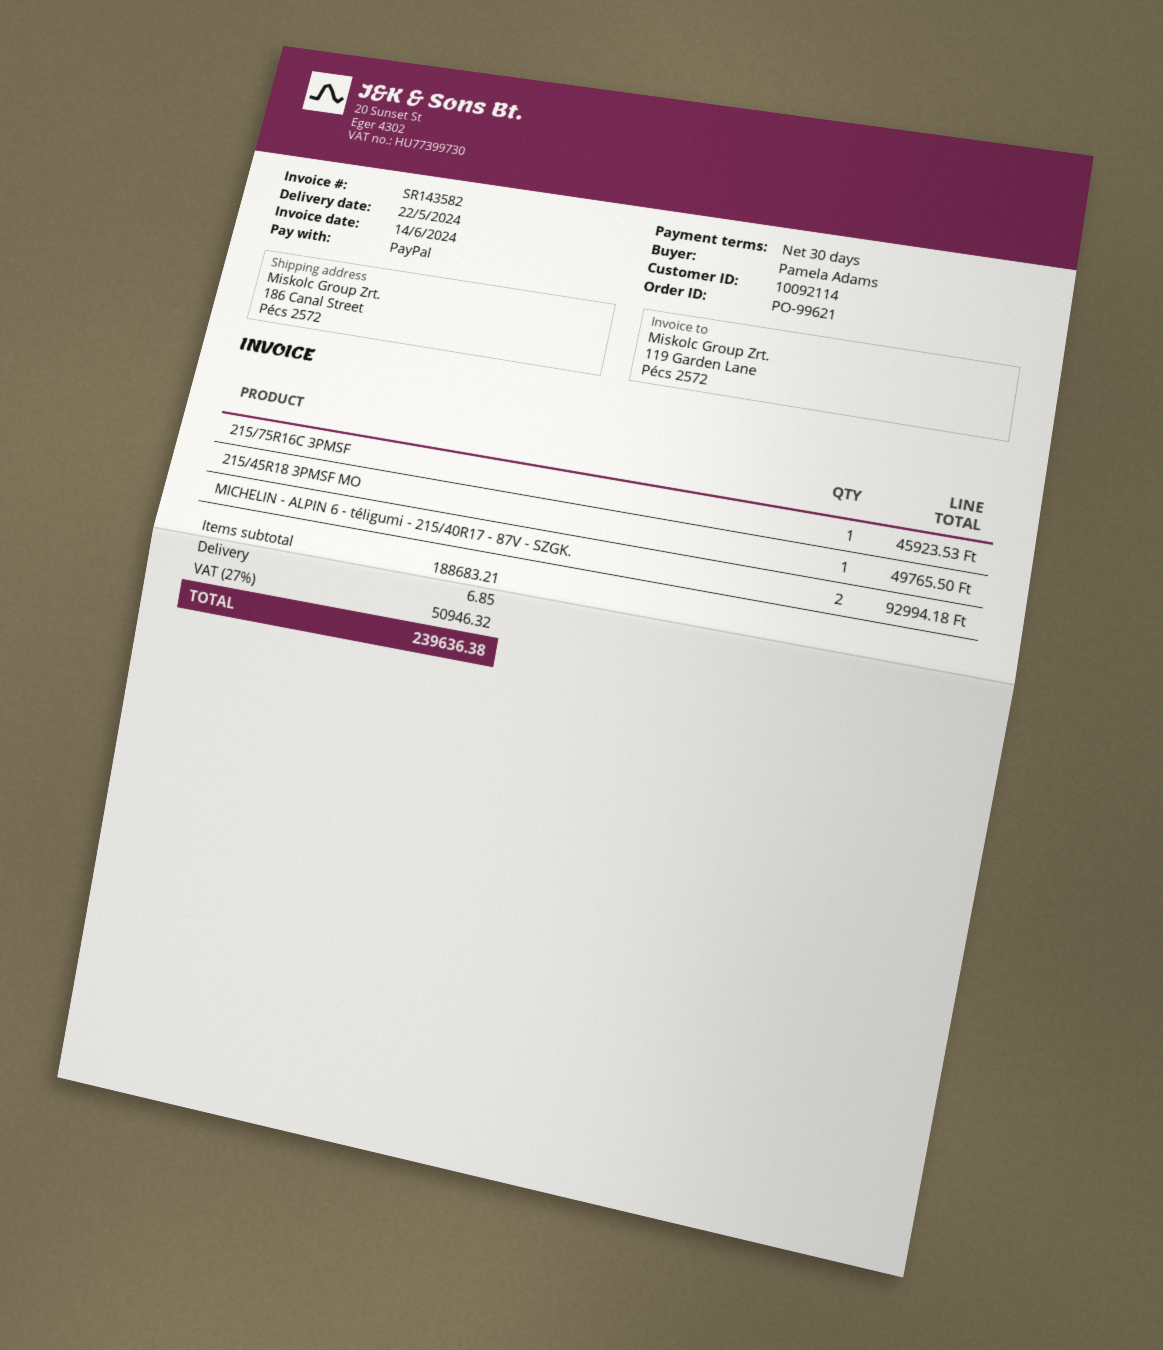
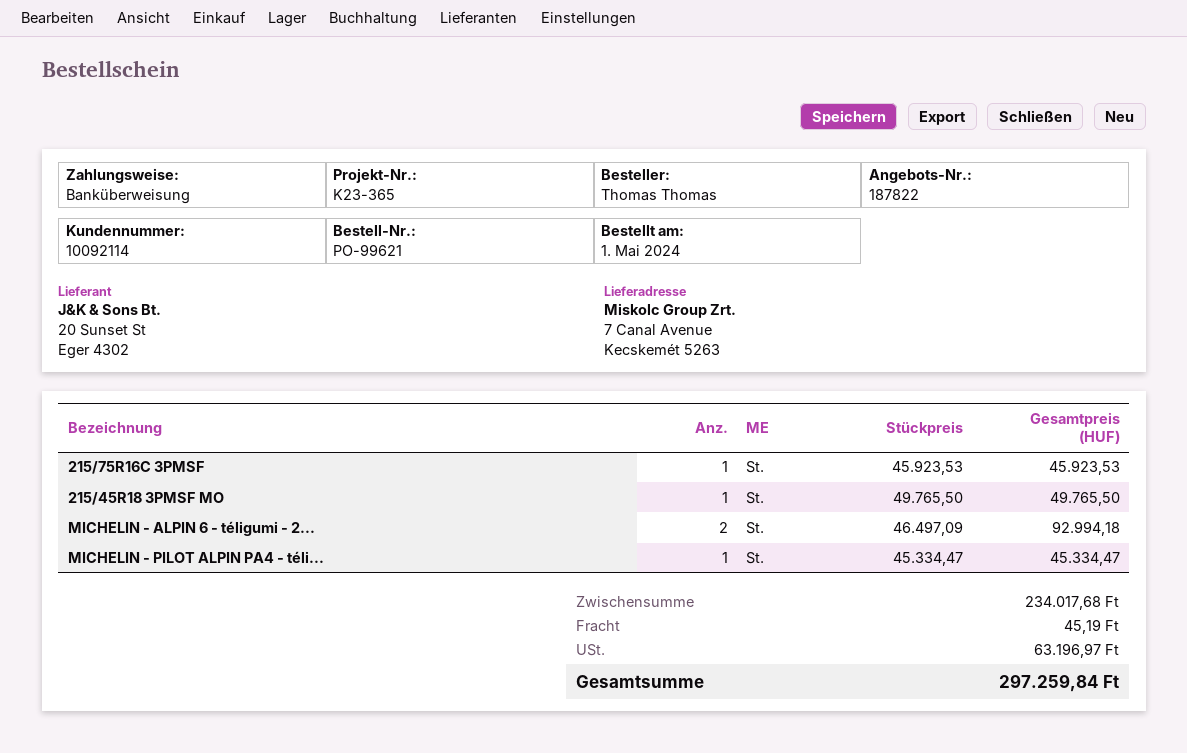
ordered by: Pamela Adams -> Thomas Thomas
payment method: PayPal -> bank transfer
ship to: 186 Canal Street, Pécs 2572 -> 7 Canal Avenue, Kecskemét 5263
MICHELIN - PILOT ALPIN PA4 - téli...: none -> 1 for 45334.47
subtotal: 188683.21 -> 234017.68
shipping: 6.85 -> 45.19
tax: 50946.32 -> 63196.97
total: 239636.38 -> 297259.84

